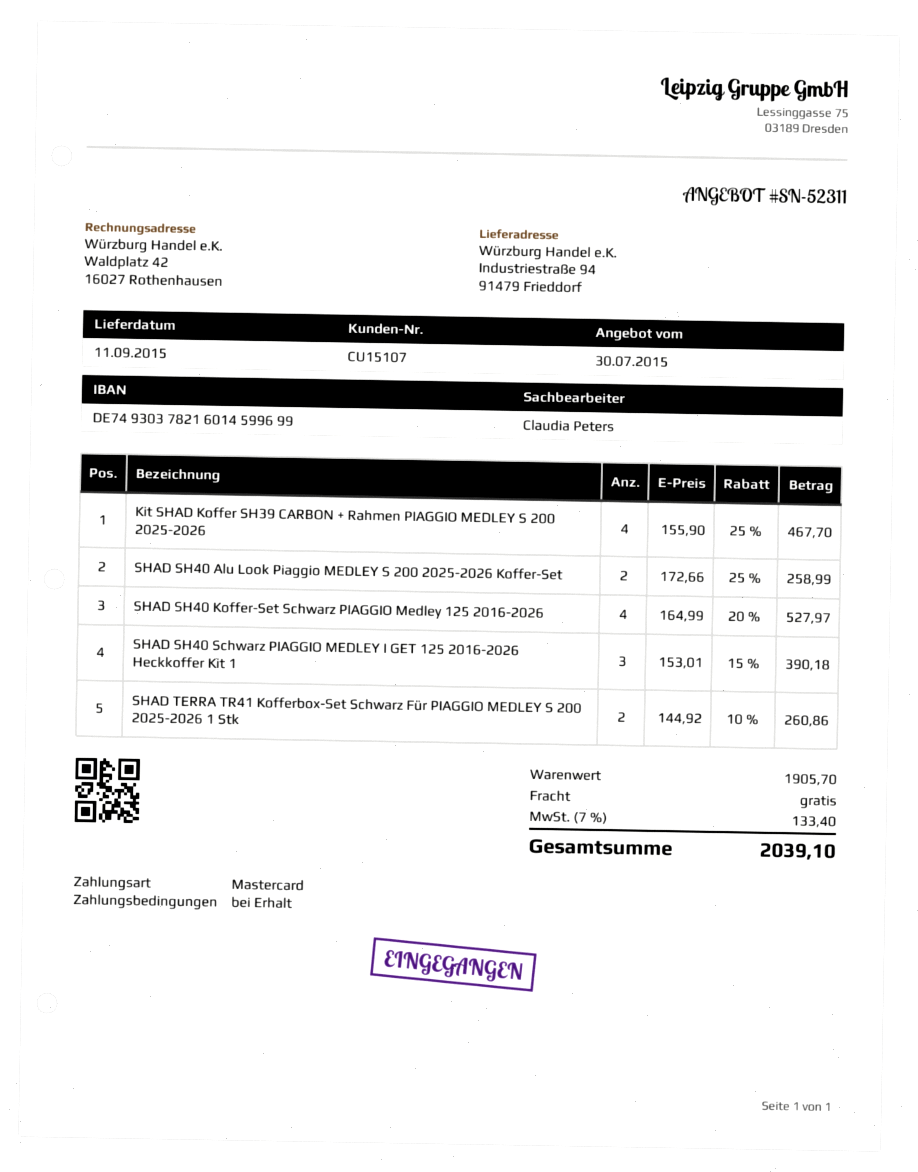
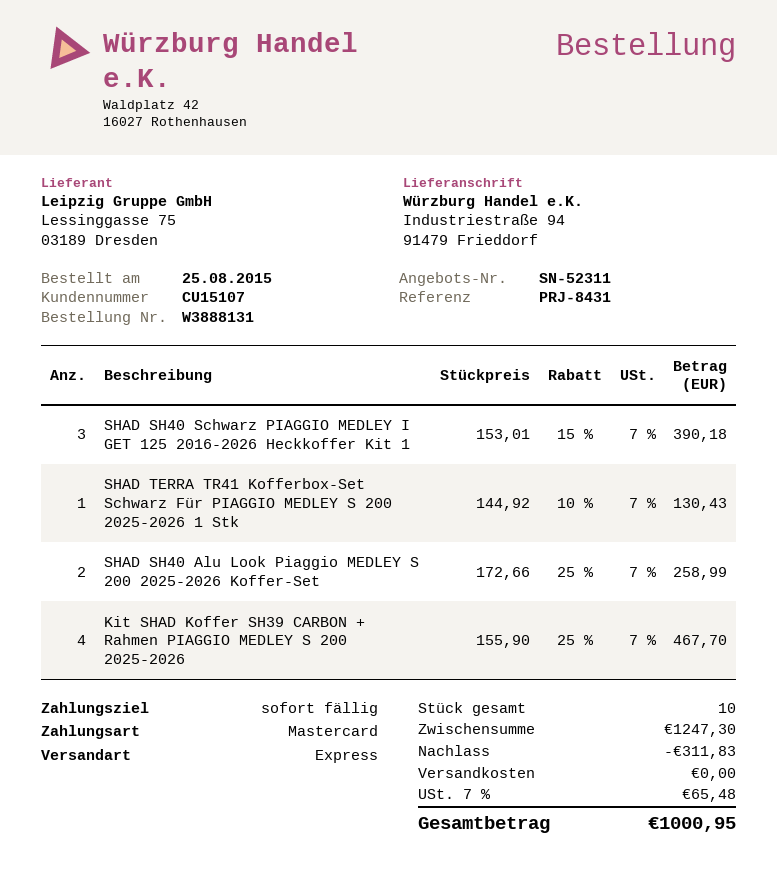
SHAD SH40 Koffer-Set Schwarz PIAGGIO Medley 125 2016-2026: 4 x 164.99 - 20% = 527.97 -> none
SHAD TERRA TR41 Kofferbox-Set Schwarz Für PIAGGIO MEDLEY S 200 2025-2026 1 Stk: 2 x 144.92 - 10% = 260.86 -> 1 x 144.92 - 10% = 130.43
subtotal: 1905.70 -> 1247.30
discount: none -> 311.83
tax: 7% = 133.40 -> 7% = 65.48
total: 2039.10 -> 1000.95

